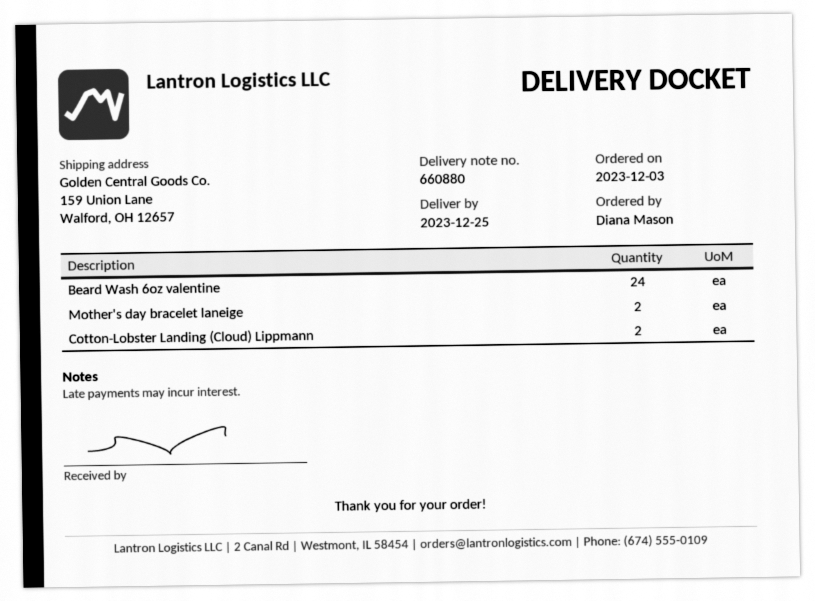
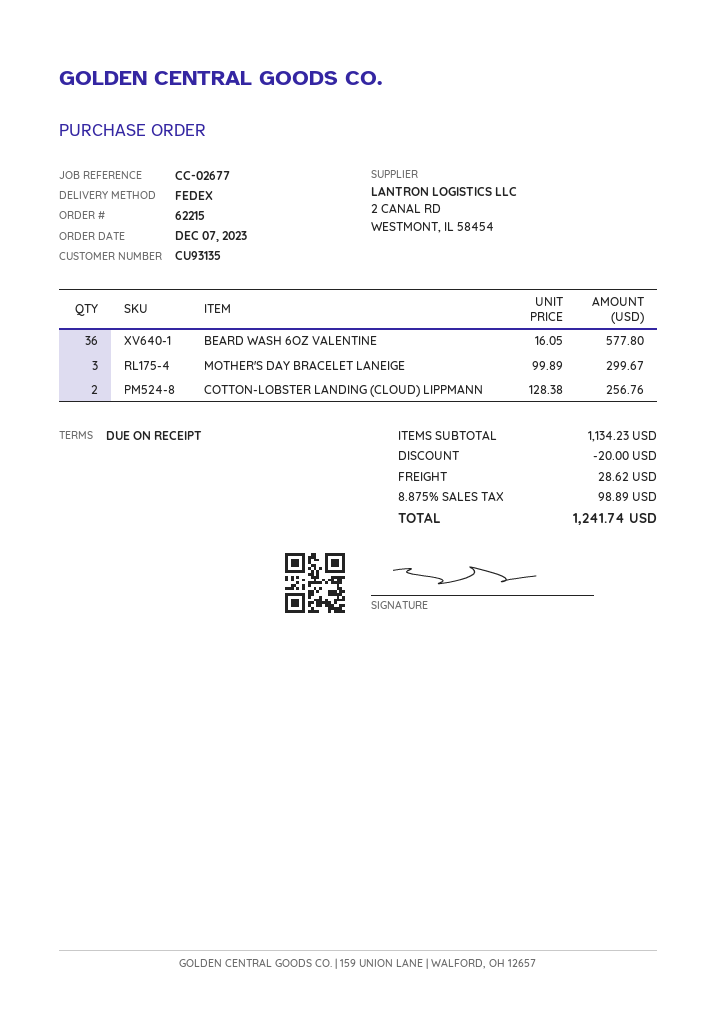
order date: 2023-12-03 -> 2023-12-07
Beard Wash 6oz valentine: 24 -> 36
Mother's day bracelet laneige: 2 -> 3

